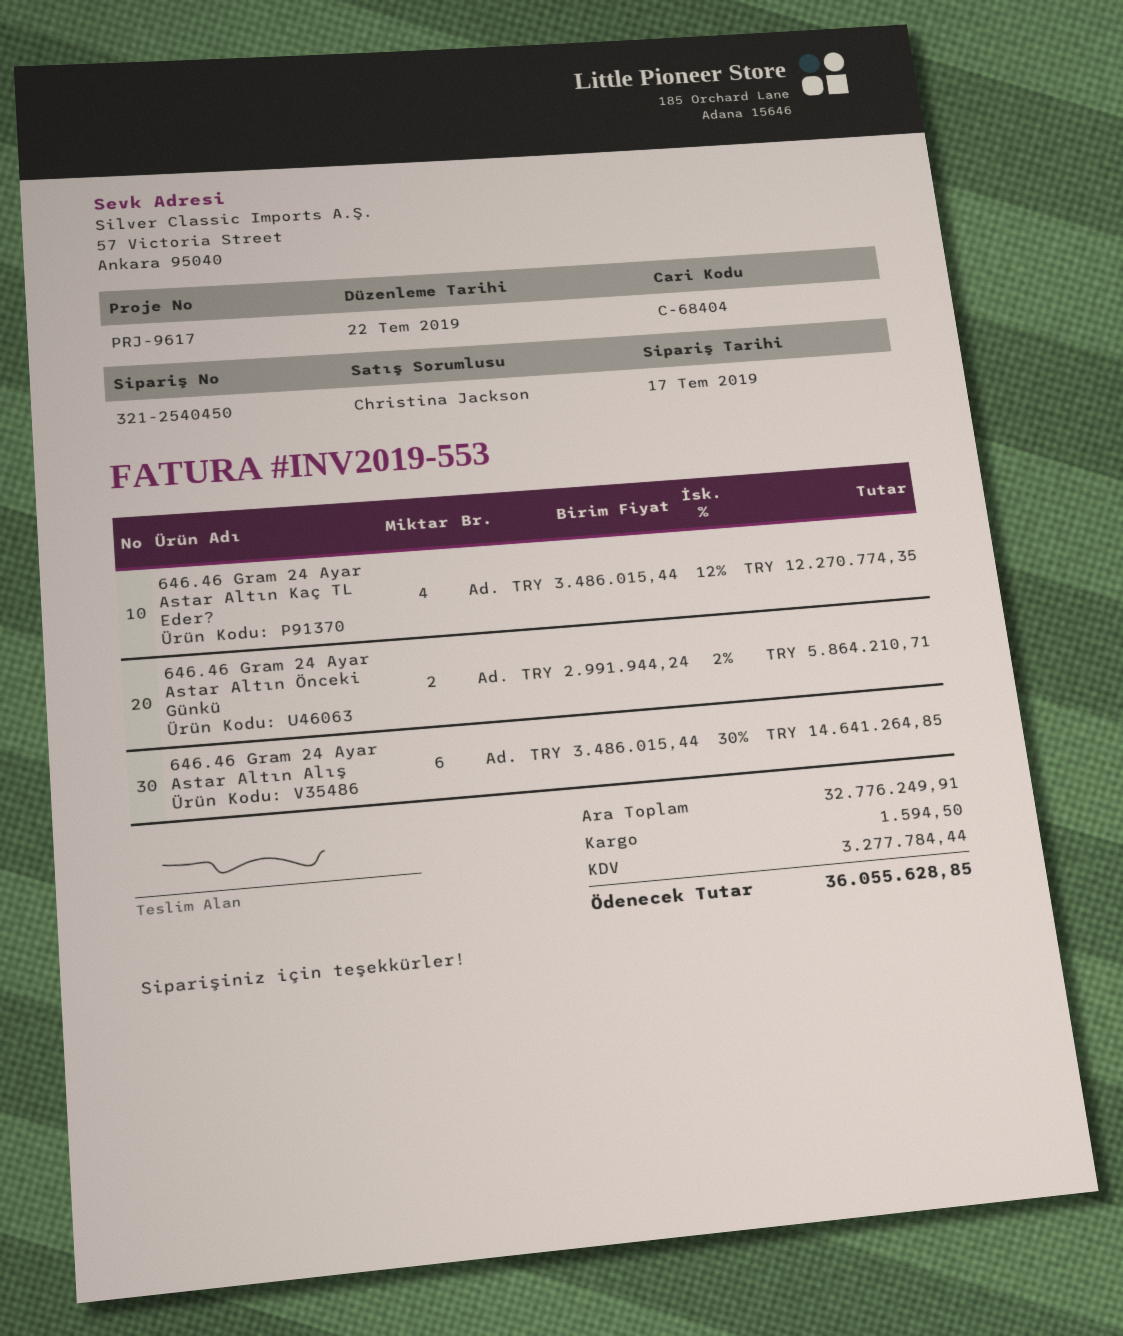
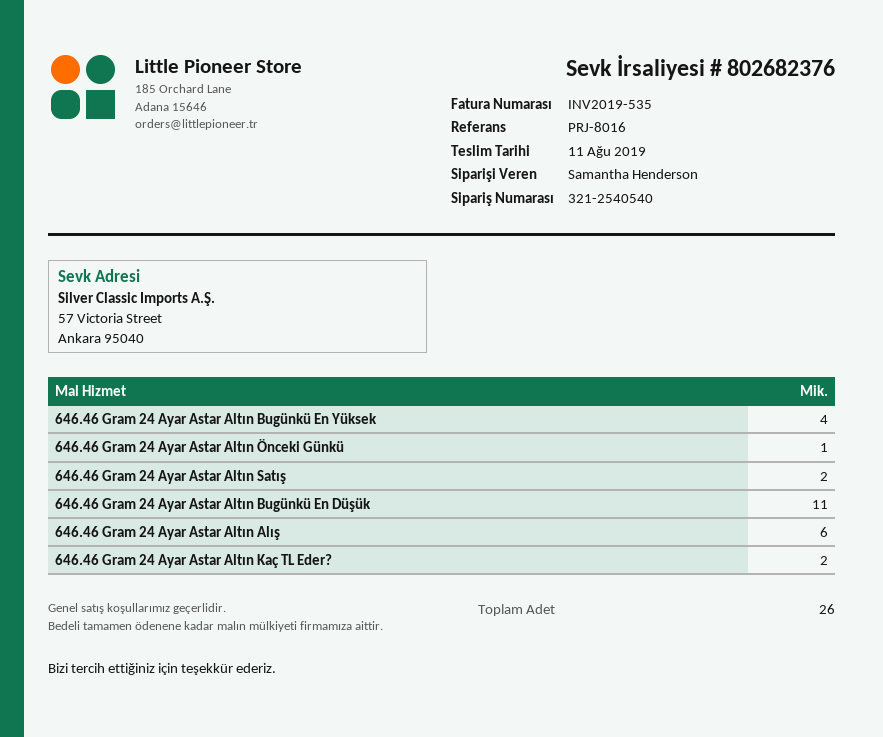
order number: 321-2540450 -> 321-2540540
invoice number: INV2019-553 -> INV2019-535
reference: PRJ-9617 -> PRJ-8016
646.46 Gram 24 Ayar Astar Altın Kaç TL Eder?: 4 -> 2
646.46 Gram 24 Ayar Astar Altın Önceki Günkü: 2 -> 1
646.46 Gram 24 Ayar Astar Altın Bugünkü En Yüksek: none -> 4
646.46 Gram 24 Ayar Astar Altın Satış: none -> 2
646.46 Gram 24 Ayar Astar Altın Bugünkü En Düşük: none -> 11

